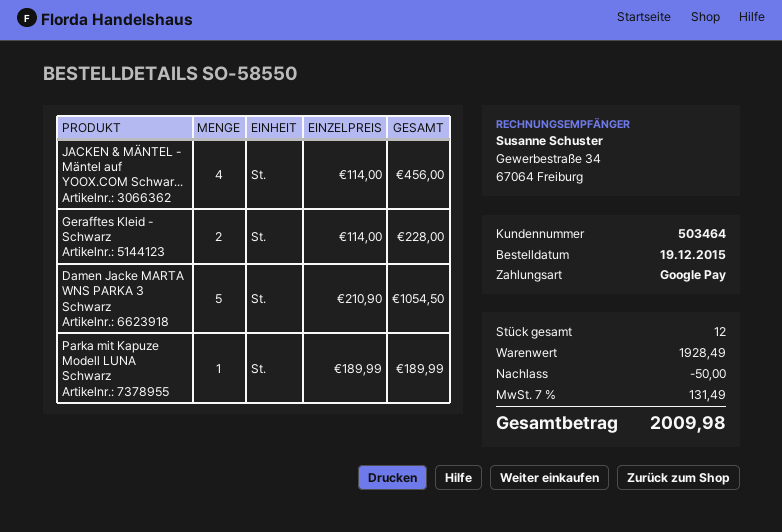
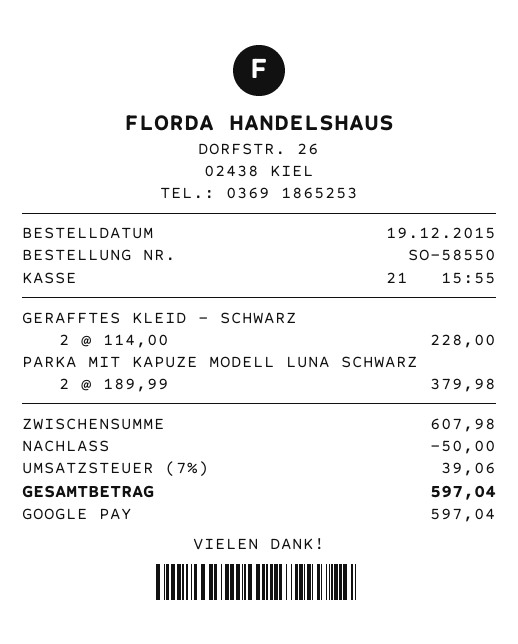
JACKEN & MÄNTEL - Mäntel auf YOOX.COM Schwar...: 4 x 114.00 = 456.00 -> none
Damen Jacke MARTA WNS PARKA 3 Schwarz: 5 x 210.90 = 1054.50 -> none
Parka mit Kapuze Modell LUNA Schwarz: 1 x 189.99 = 189.99 -> 2 x 189.99 = 379.98
subtotal: 1928.49 -> 607.98
tax: 7% = 131.49 -> 7% = 39.06
total: 2009.98 -> 597.04

